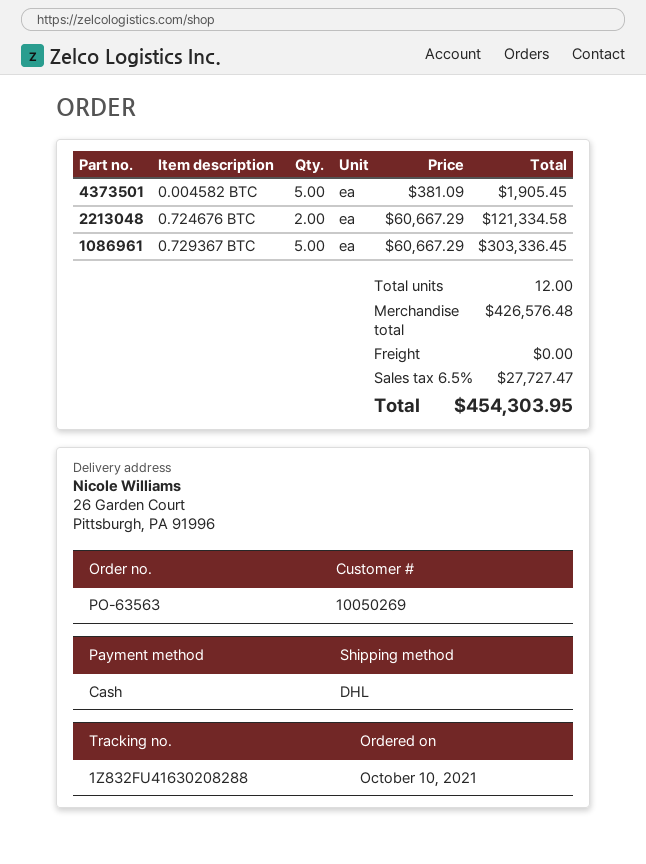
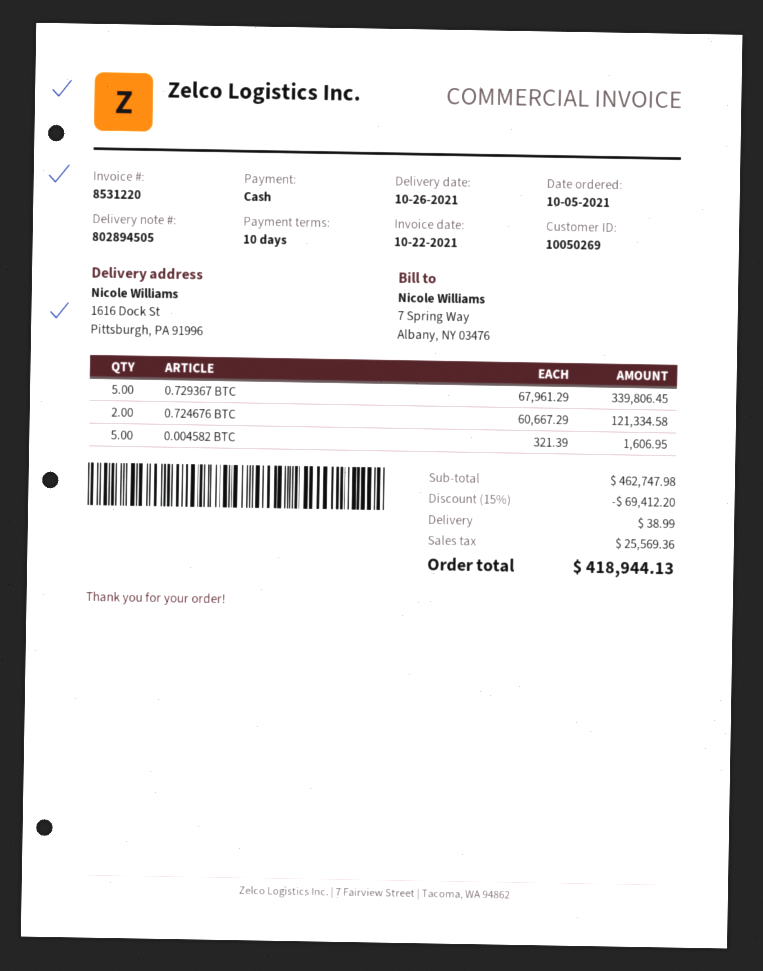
order date: 2021-10-10 -> 2021-10-05
ship to: 26 Garden Court, Pittsburgh, PA 91996 -> 1616 Dock St, Pittsburgh, PA 91996
0.004582 BTC: 5 x 381.09 = 1905.45 -> 5 x 321.39 = 1606.95
0.729367 BTC: 5 x 60667.29 = 303336.45 -> 5 x 67961.29 = 339806.45
subtotal: 426576.48 -> 462747.98
discount: none -> 15% = 69412.20
shipping: 0.00 -> 38.99
tax: 27727.47 -> 25569.36
total: 454303.95 -> 418944.13

